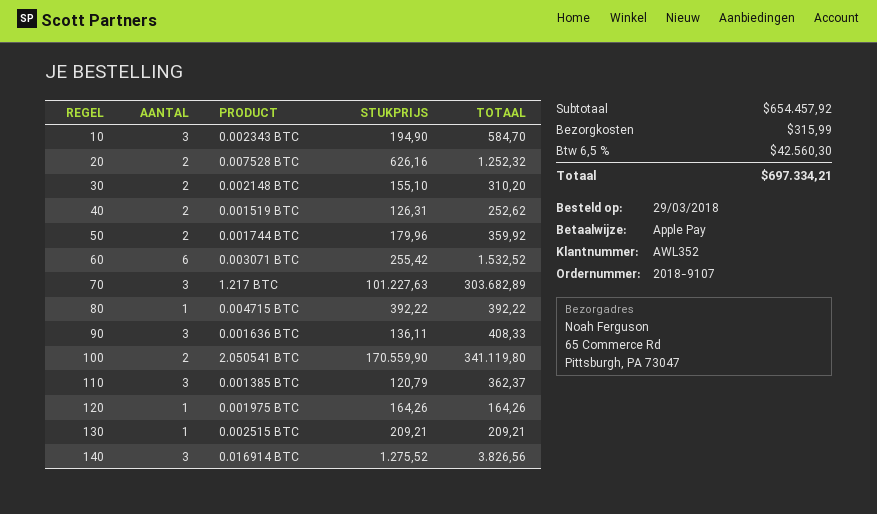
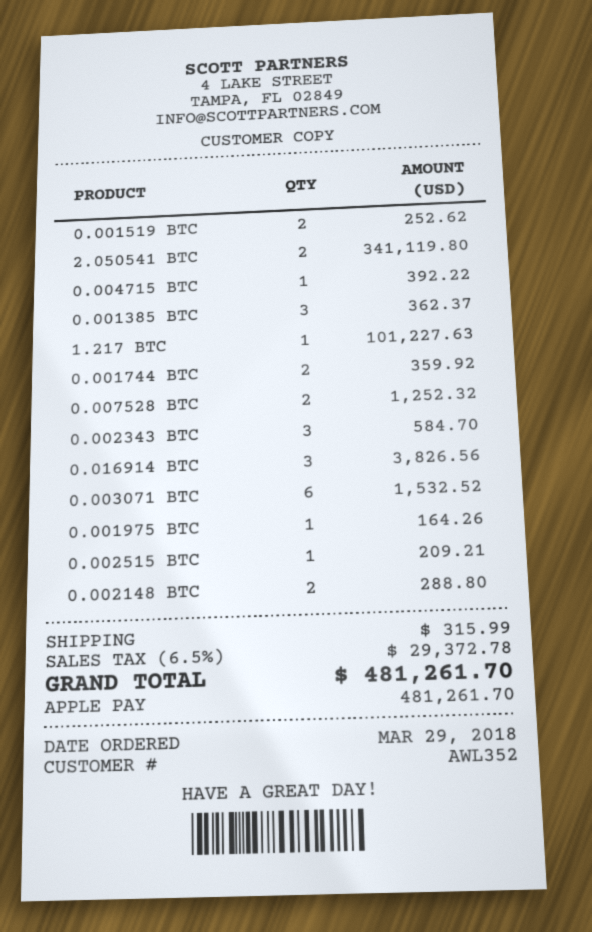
0.002148 BTC: 2 for 310.20 -> 2 for 288.80
1.217 BTC: 3 for 303682.89 -> 1 for 101227.63
0.001636 BTC: 3 for 408.33 -> none
tax: 6.5% = 42560.30 -> 6.5% = 29372.78
total: 697334.21 -> 481261.70

